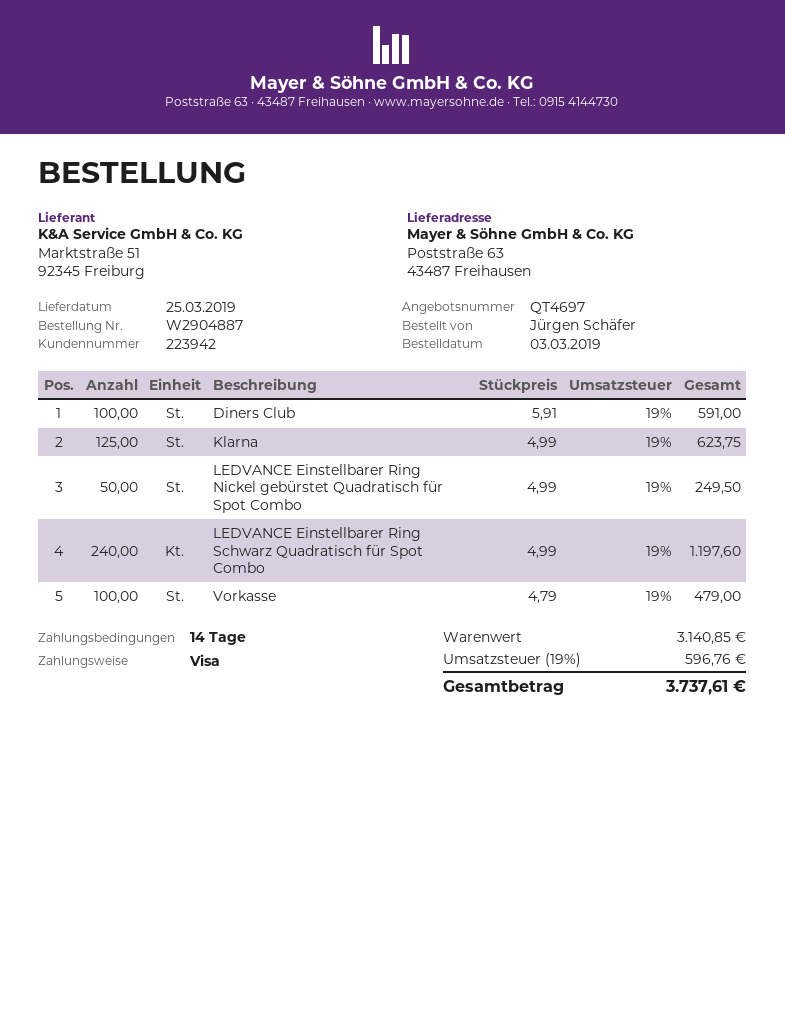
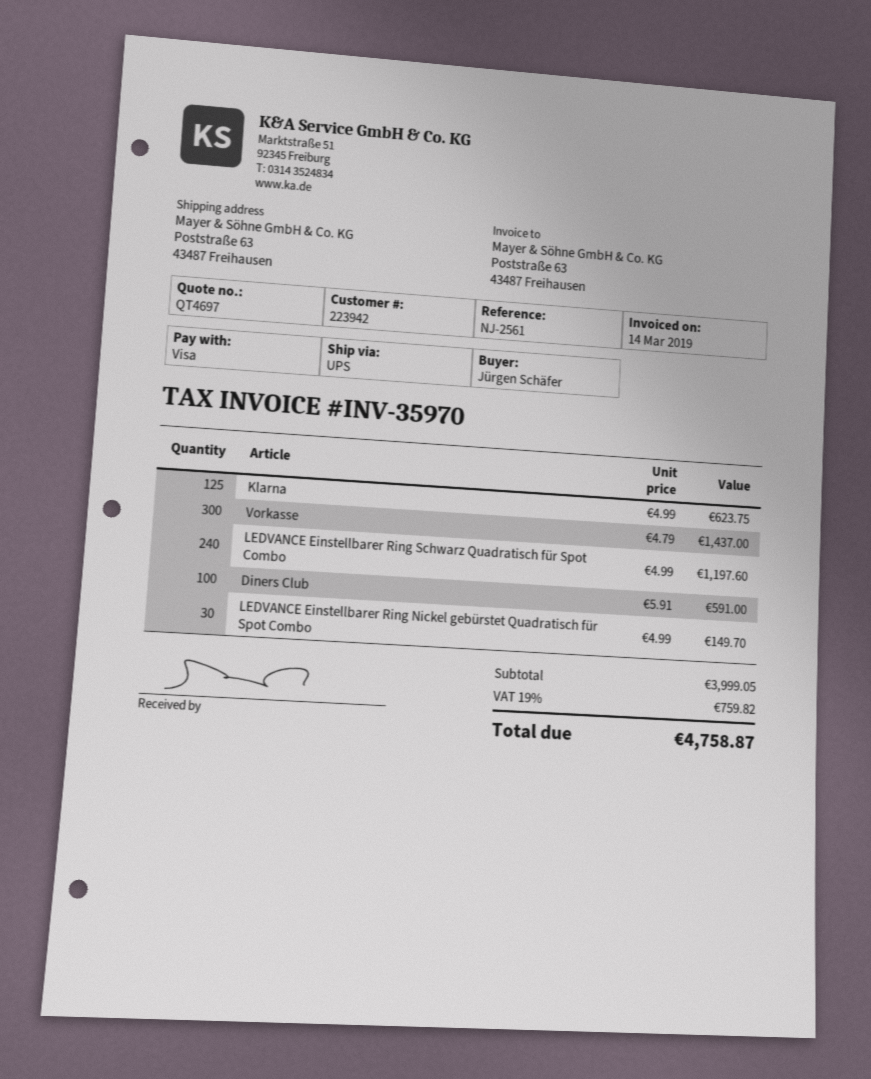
LEDVANCE Einstellbarer Ring Nickel gebürstet Quadratisch für Spot Combo: 50 x 4.99 = 249.50 -> 30 x 4.99 = 149.70
Vorkasse: 100 x 4.79 = 479.00 -> 300 x 4.79 = 1437.00
subtotal: 3140.85 -> 3999.05
tax: 19% = 596.76 -> 19% = 759.82
total: 3737.61 -> 4758.87

